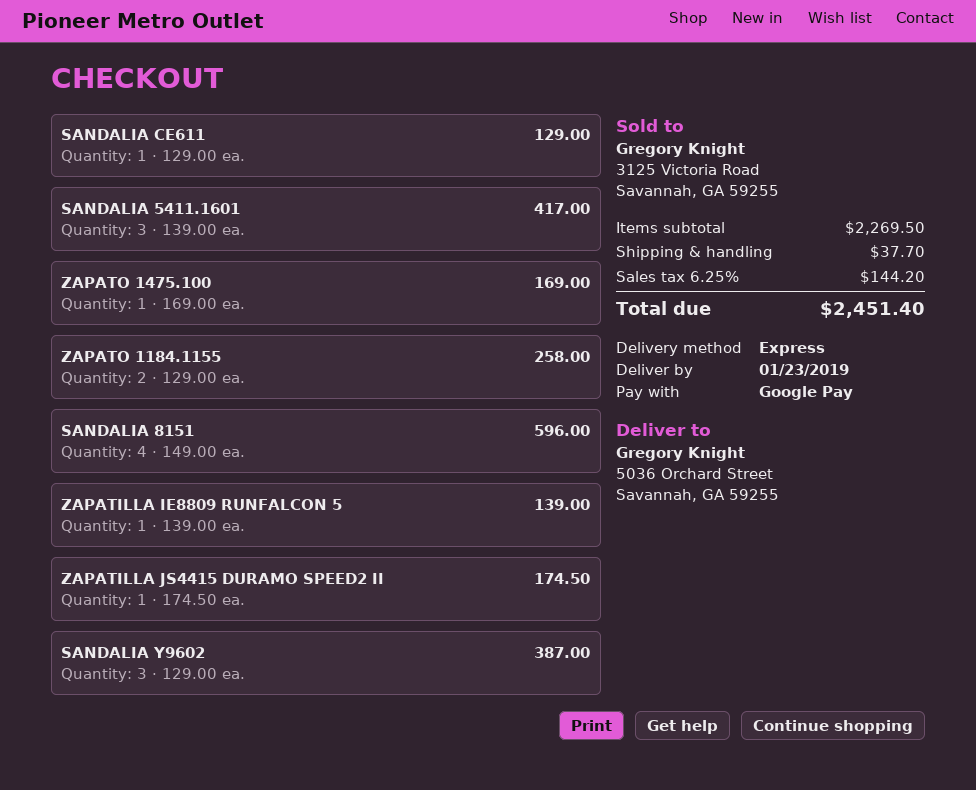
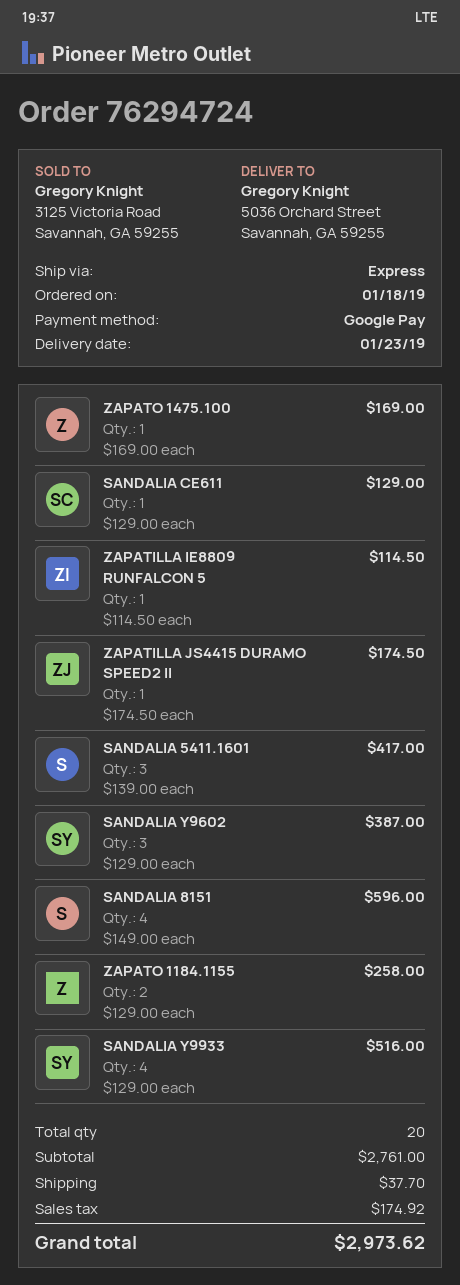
ZAPATILLA IE8809 RUNFALCON 5: 1 x 139.00 = 139.00 -> 1 x 114.50 = 114.50
SANDALIA Y9933: none -> 4 x 129.00 = 516.00
subtotal: 2269.50 -> 2761.00
tax: 144.20 -> 174.92
total: 2451.40 -> 2973.62

